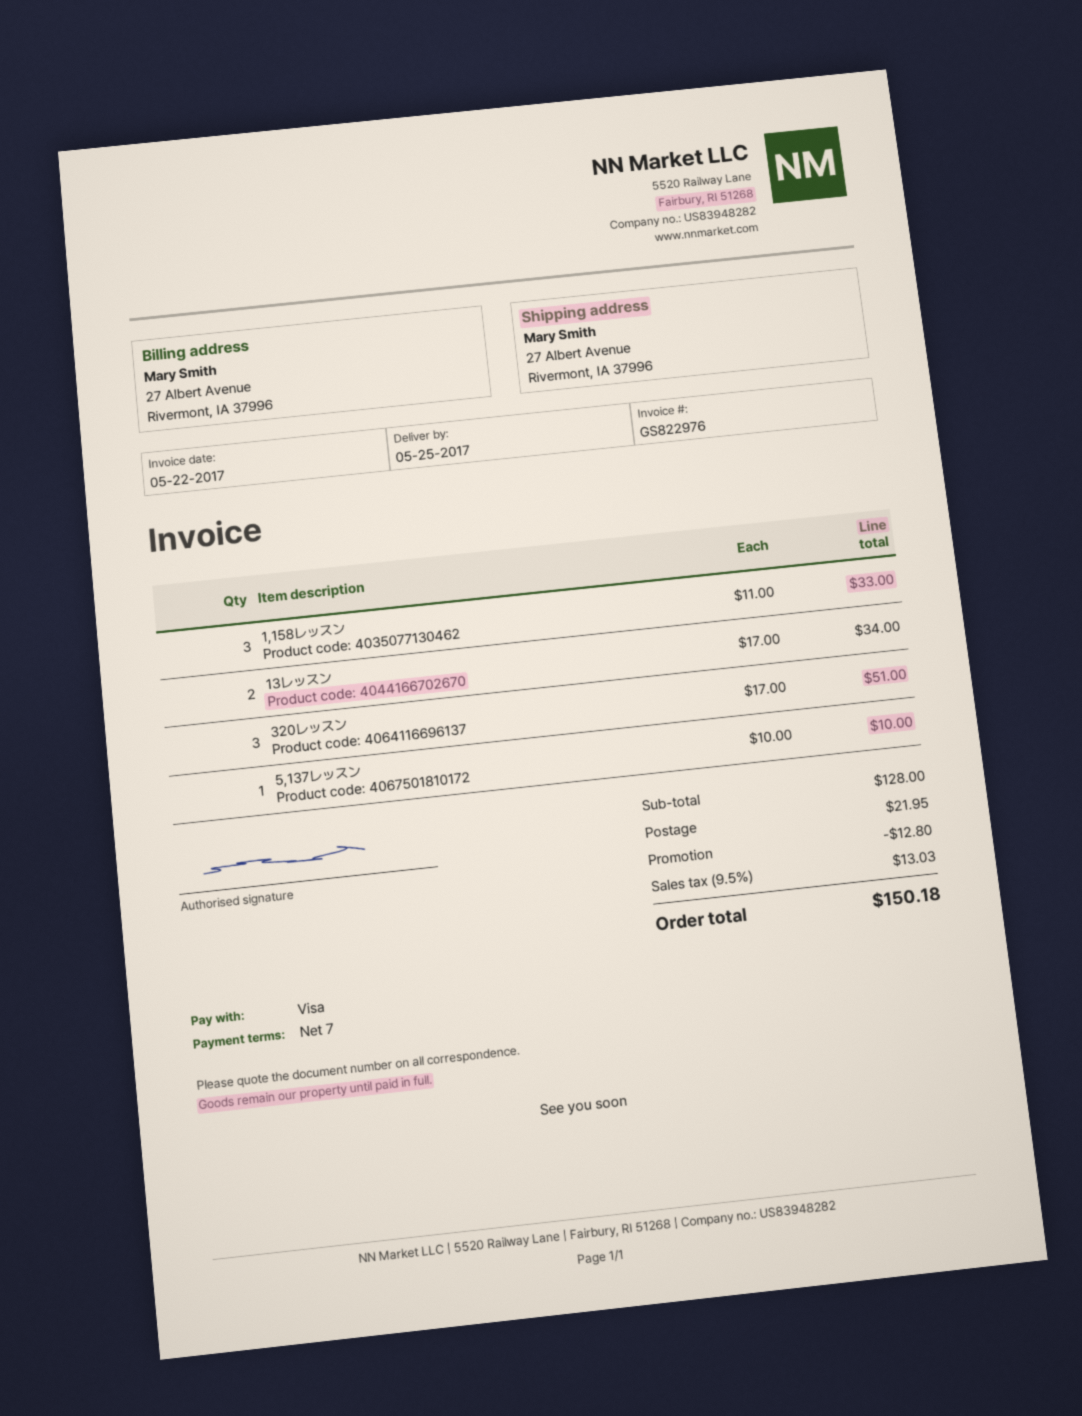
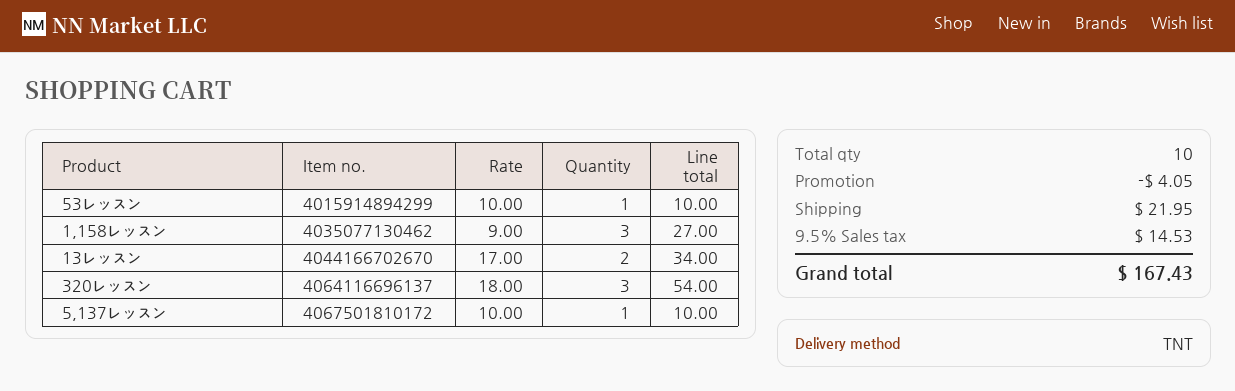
1,158レッスン: 3 x 11.00 = 33.00 -> 3 x 9.00 = 27.00
320レッスン: 3 x 17.00 = 51.00 -> 3 x 18.00 = 54.00
53レッスン: none -> 1 x 10.00 = 10.00
discount: 12.80 -> 4.05
tax: 9.5% = 13.03 -> 9.5% = 14.53
total: 150.18 -> 167.43

